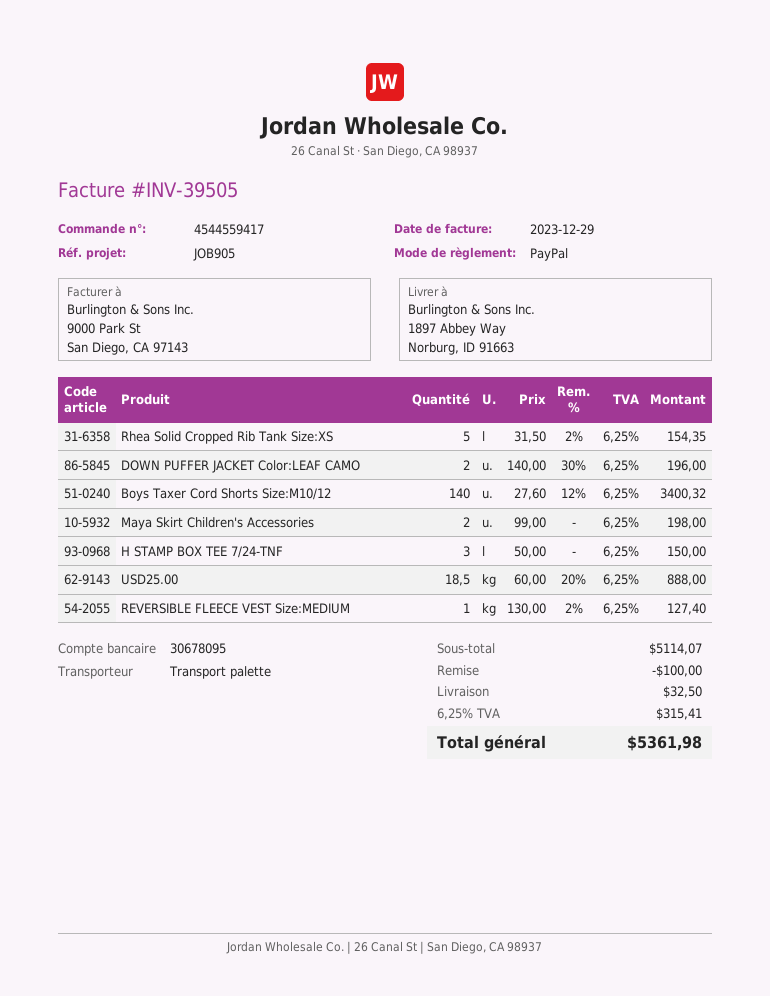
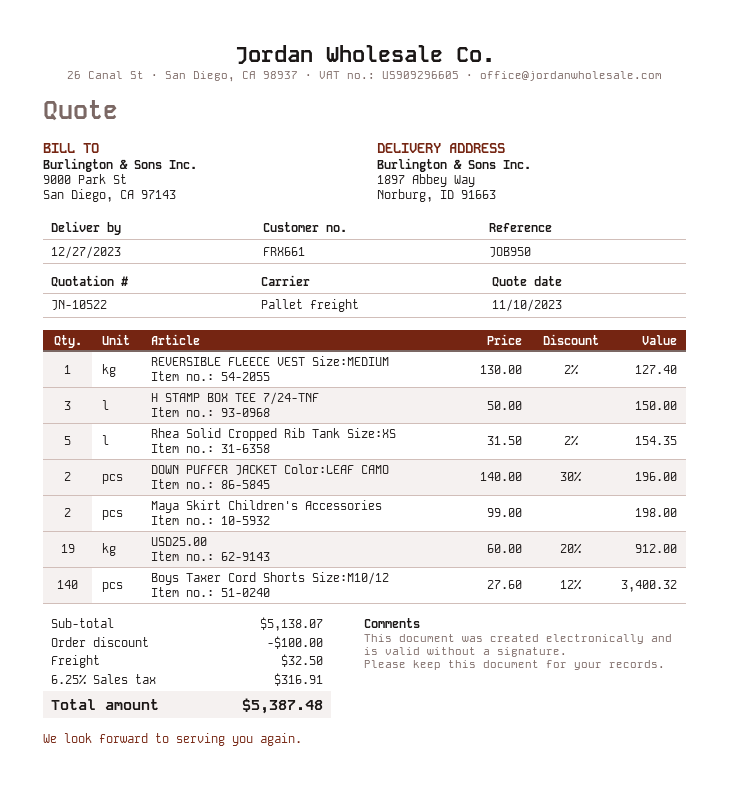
reference: JOB905 -> JOB950
USD25.00: 18.5 x 60.00 - 20% = 888.00 -> 19 x 60.00 - 20% = 912.00
subtotal: 5114.07 -> 5138.07
tax: 6.25% = 315.41 -> 6.25% = 316.91
total: 5361.98 -> 5387.48

